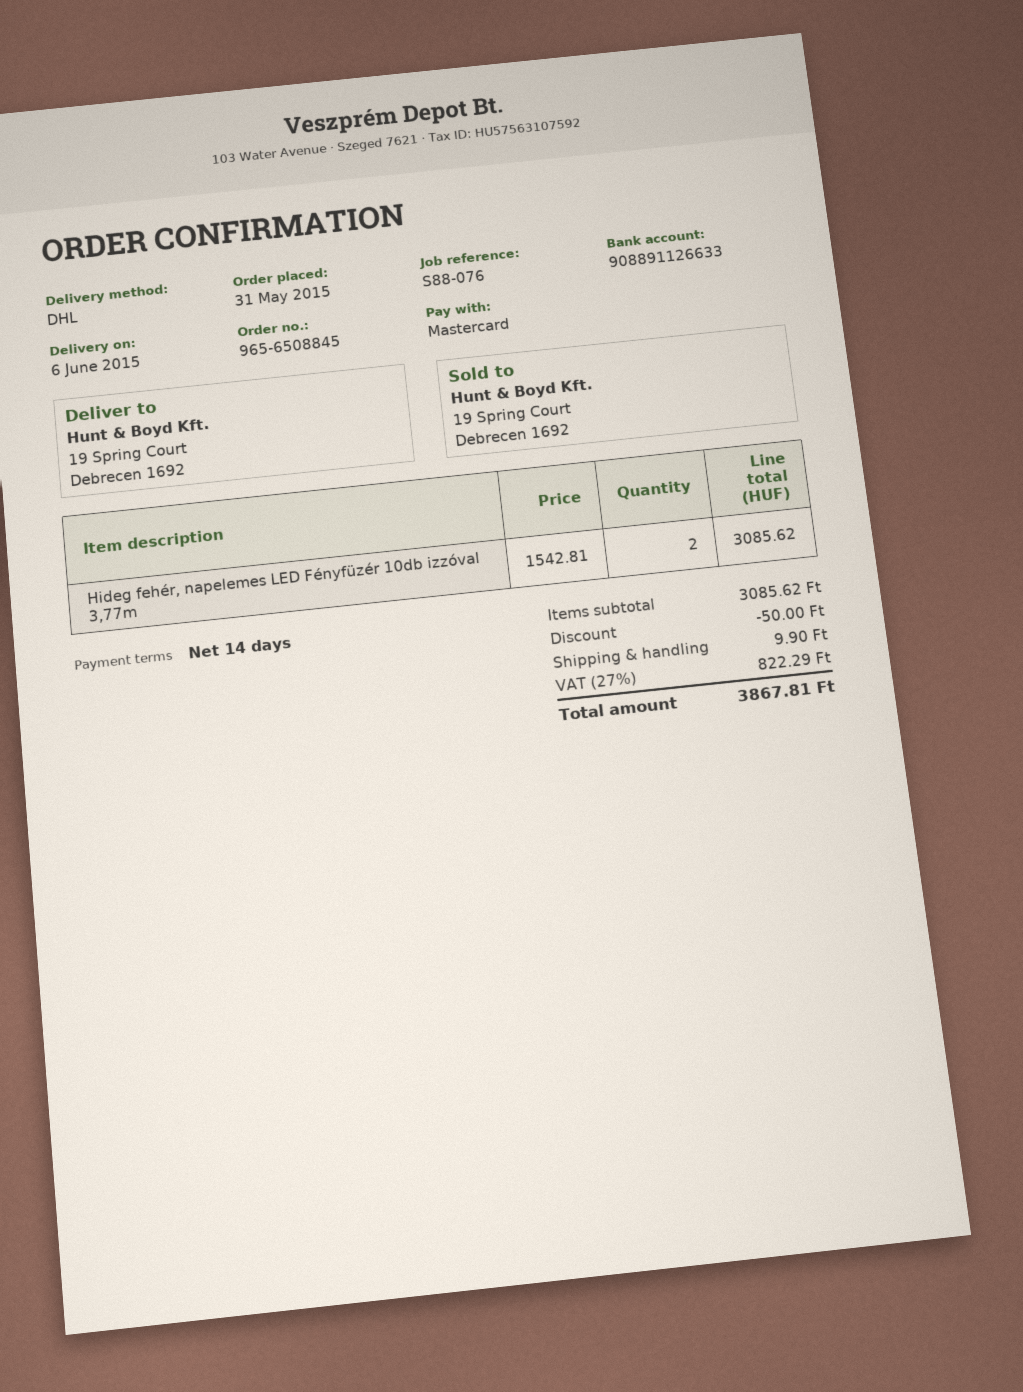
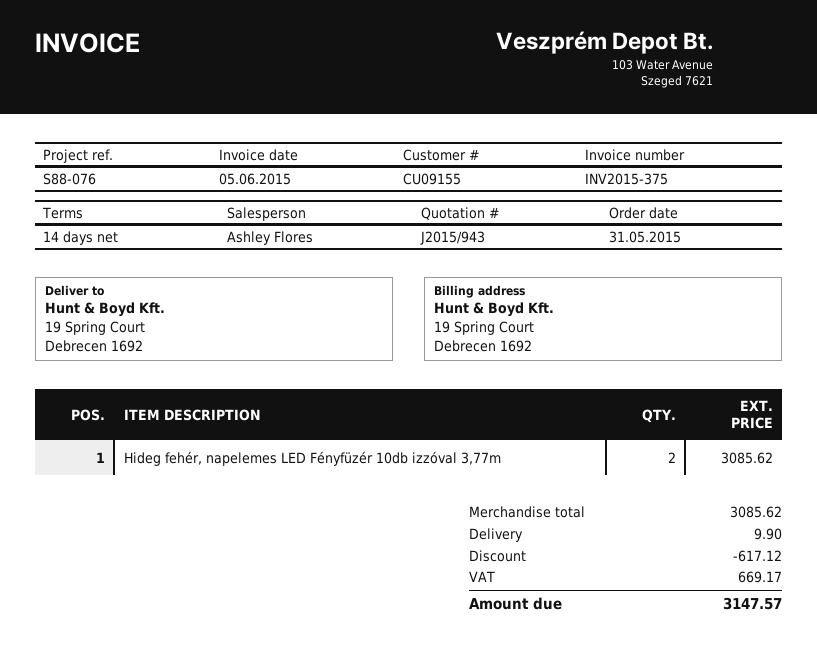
discount: 50.00 -> 617.12
tax: 822.29 -> 669.17
total: 3867.81 -> 3147.57

